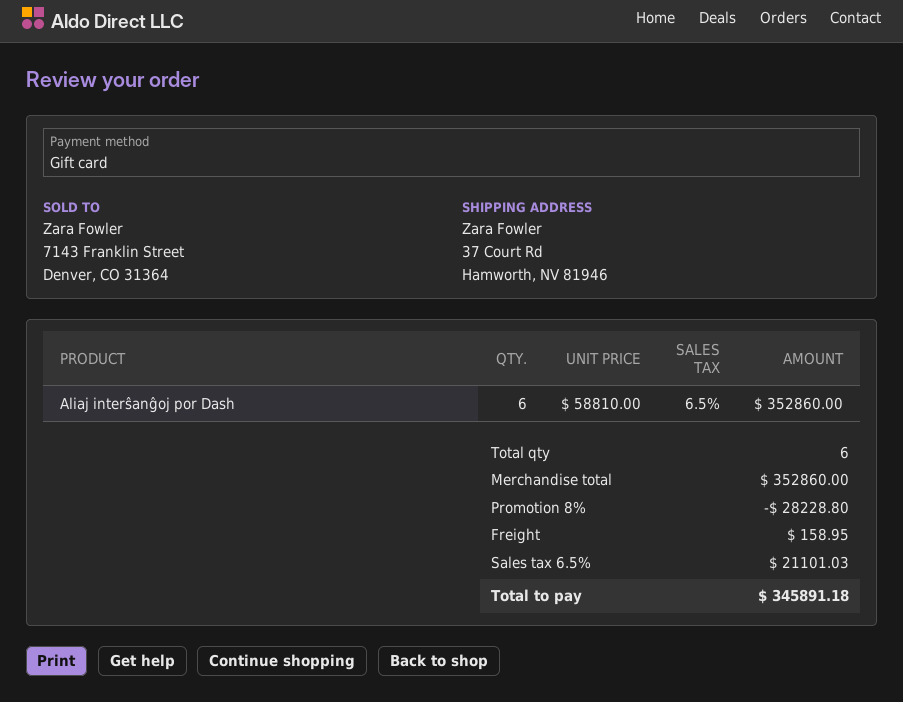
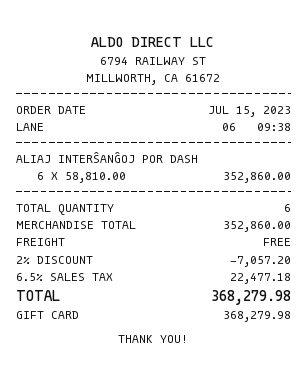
discount: 8% = 28228.80 -> 2% = 7057.20
shipping: 158.95 -> 0.00
tax: 6.5% = 21101.03 -> 6.5% = 22477.18
total: 345891.18 -> 368279.98

